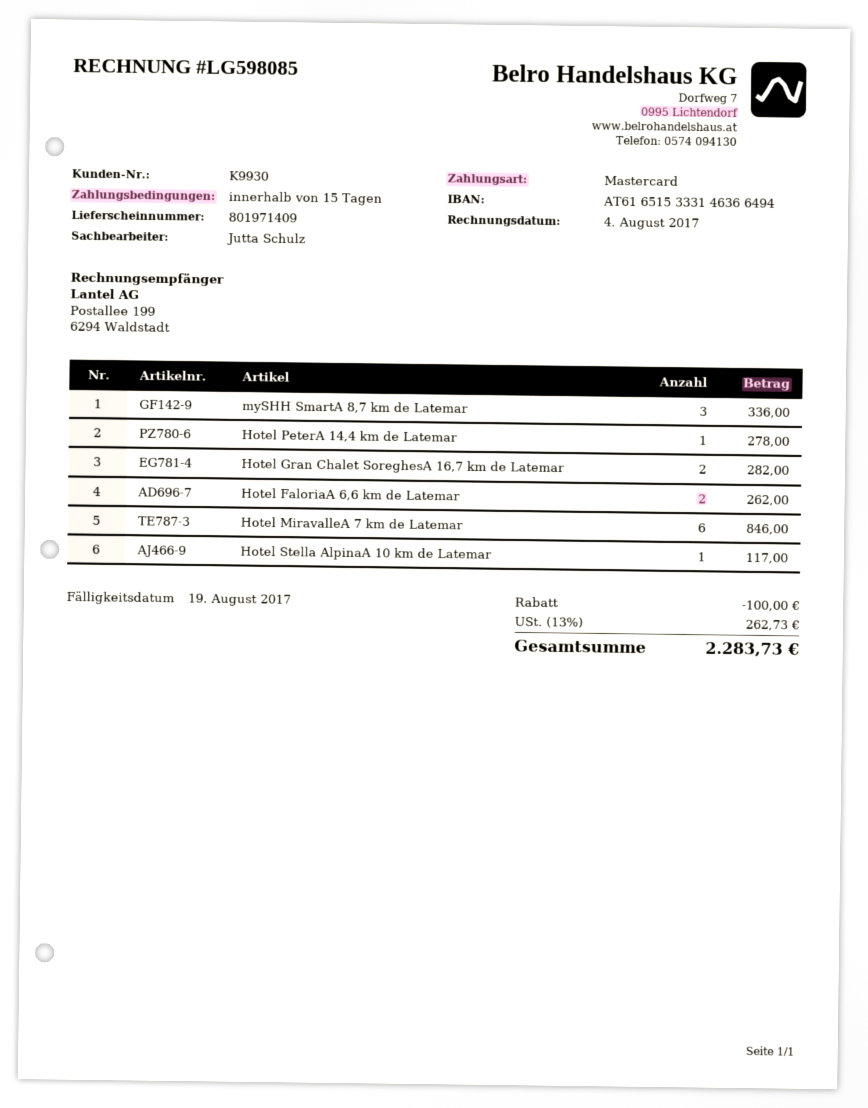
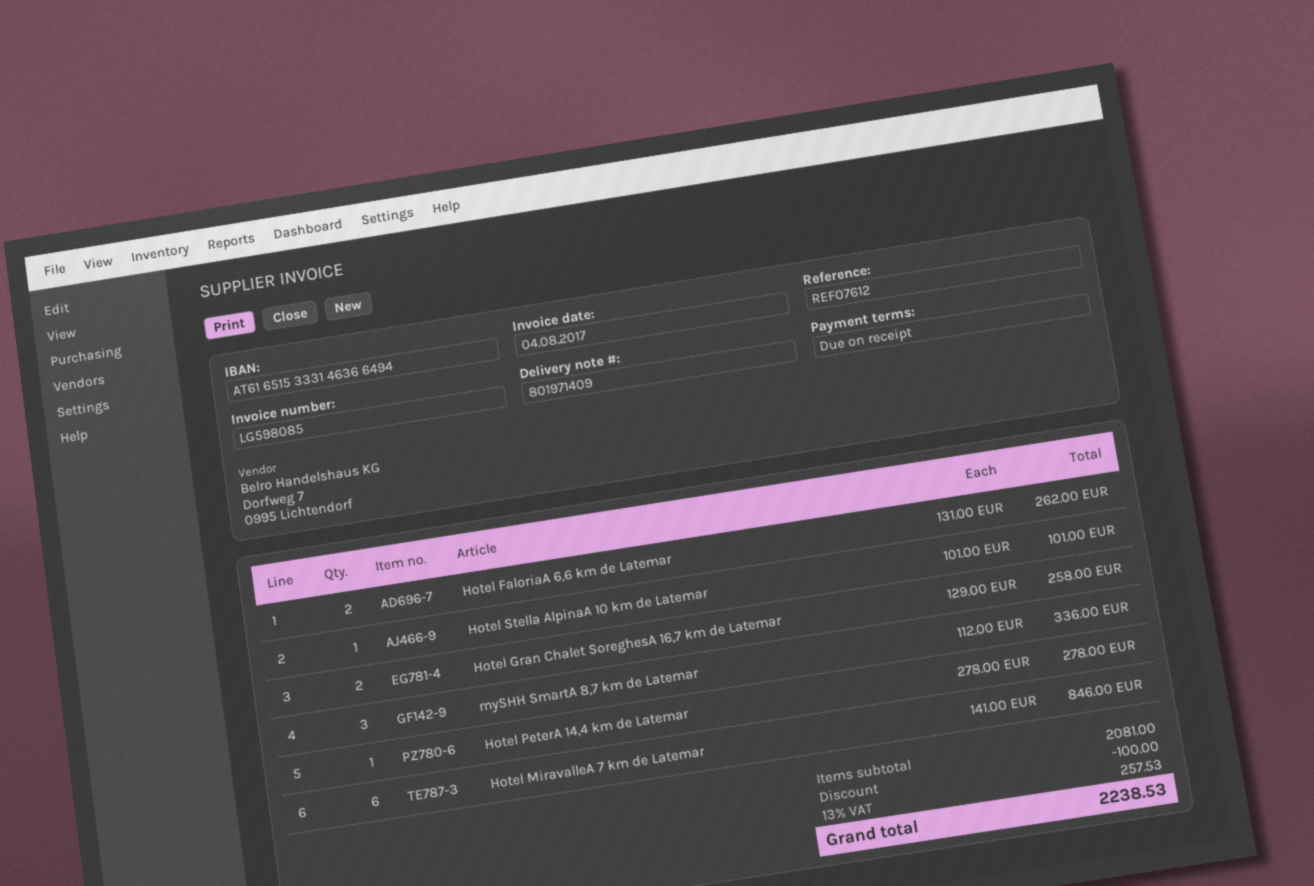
payment terms: 15 days -> on receipt
Hotel Gran Chalet SoreghesA 16,7 km de Latemar: 2 for 282.00 -> 2 for 258.00
Hotel Stella AlpinaA 10 km de Latemar: 1 for 117.00 -> 1 for 101.00
tax: 13% = 262.73 -> 13% = 257.53
total: 2283.73 -> 2238.53

